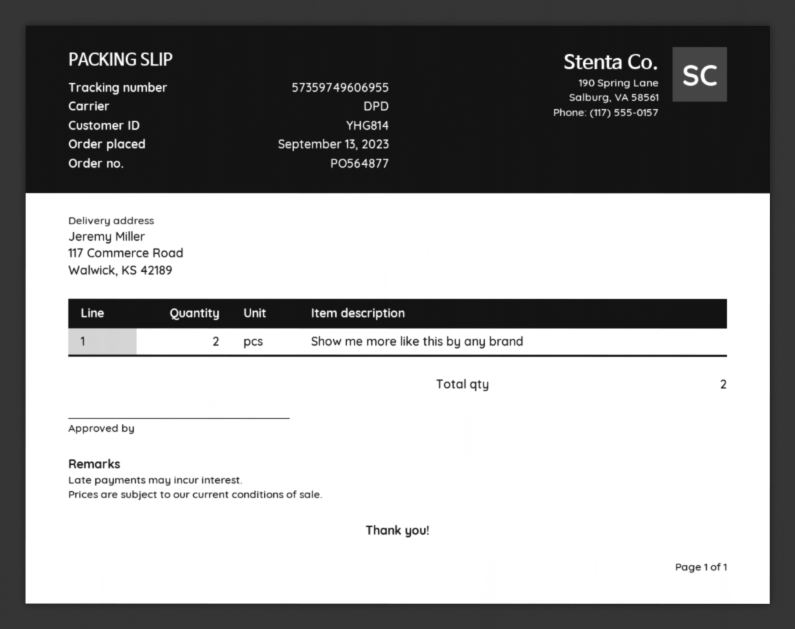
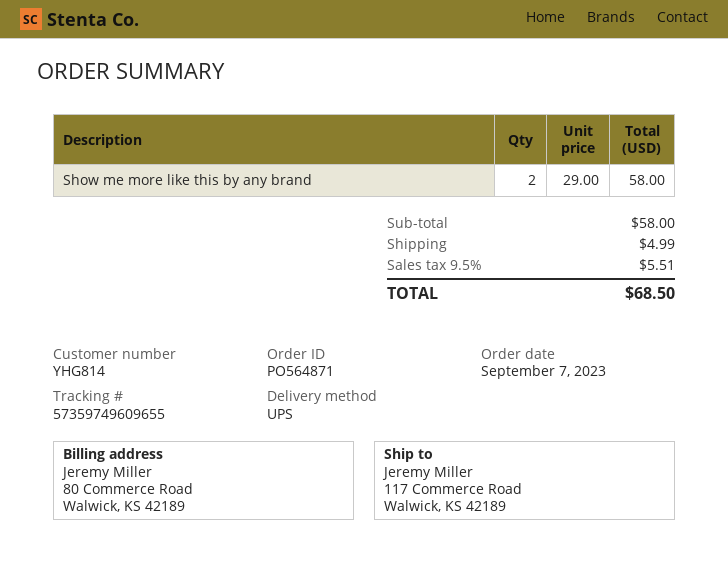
order number: PO564877 -> PO564871
order date: 2023-09-13 -> 2023-09-07
shipping method: DPD -> UPS
tracking number: 57359749606955 -> 57359749609655

